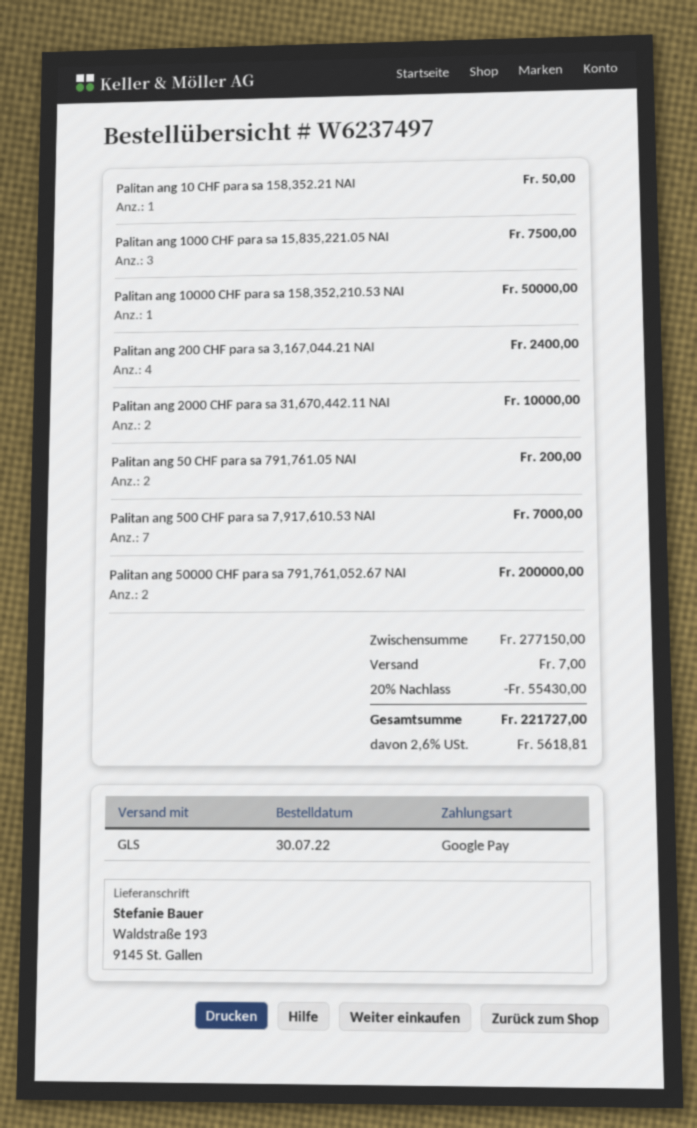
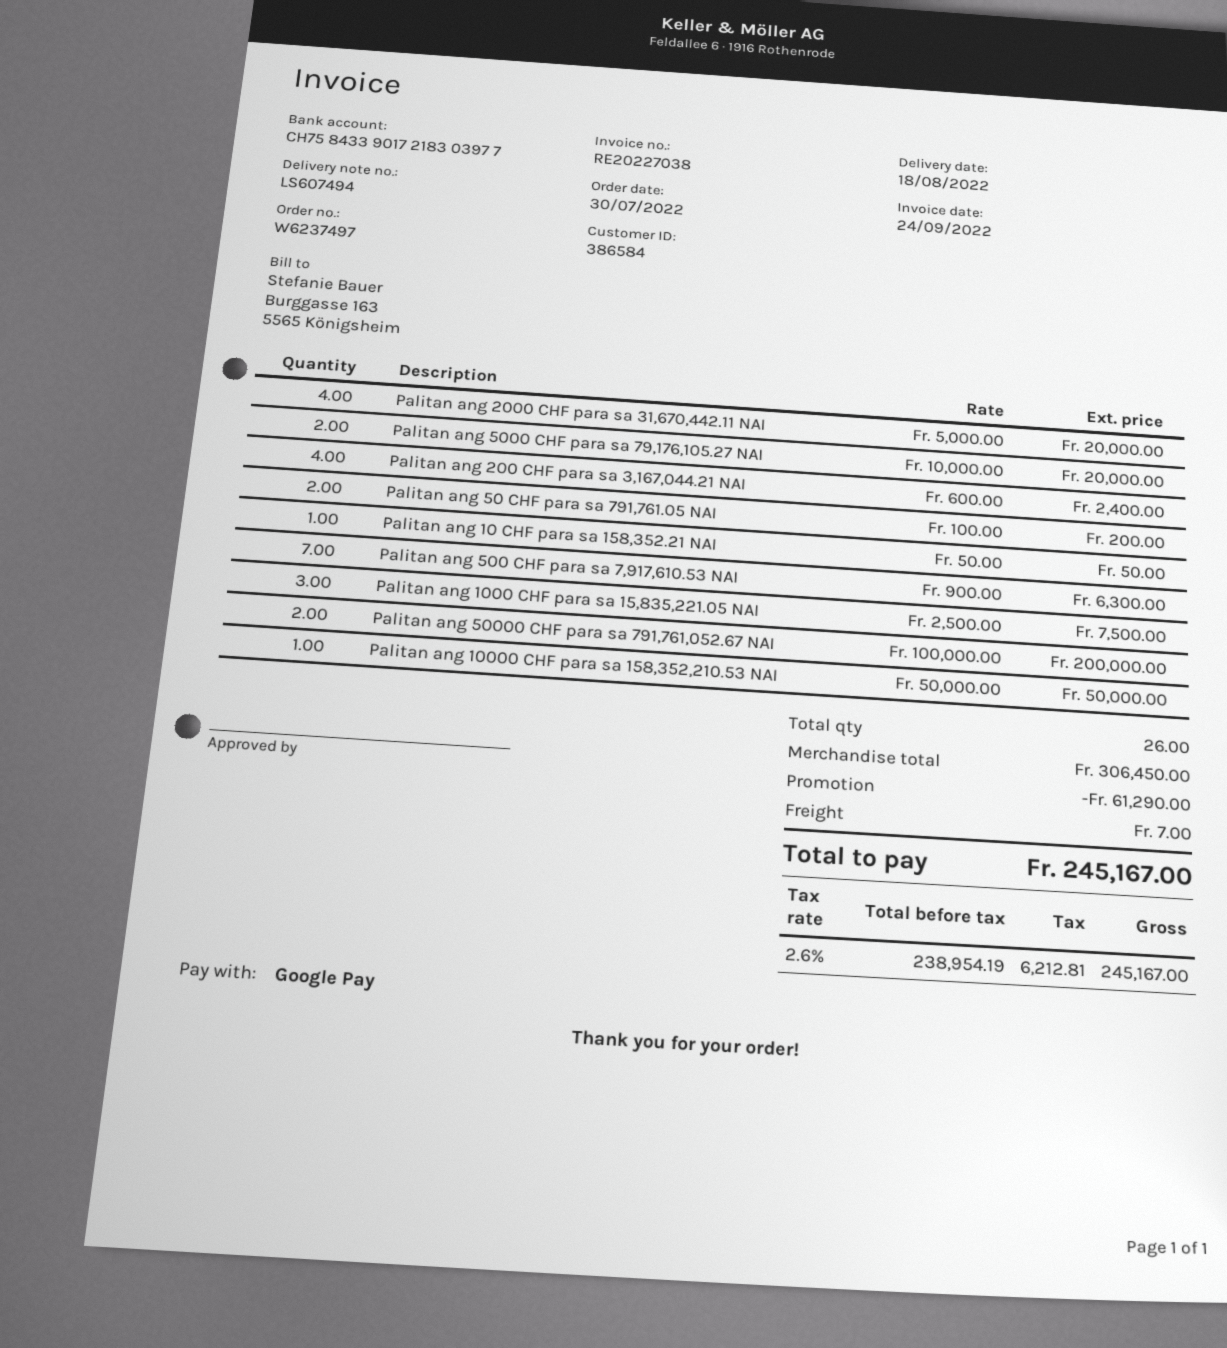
Palitan ang 2000 CHF para sa 31,670,442.11 NAI: 2 for 10000.00 -> 4 for 20000.00
Palitan ang 500 CHF para sa 7,917,610.53 NAI: 7 for 7000.00 -> 7 for 6300.00
Palitan ang 5000 CHF para sa 79,176,105.27 NAI: none -> 2 for 20000.00
subtotal: 277150.00 -> 306450.00
discount: 55430.00 -> 61290.00
tax: 2.6% = 5618.81 -> 2.6% = 6212.81
total: 221727.00 -> 245167.00

